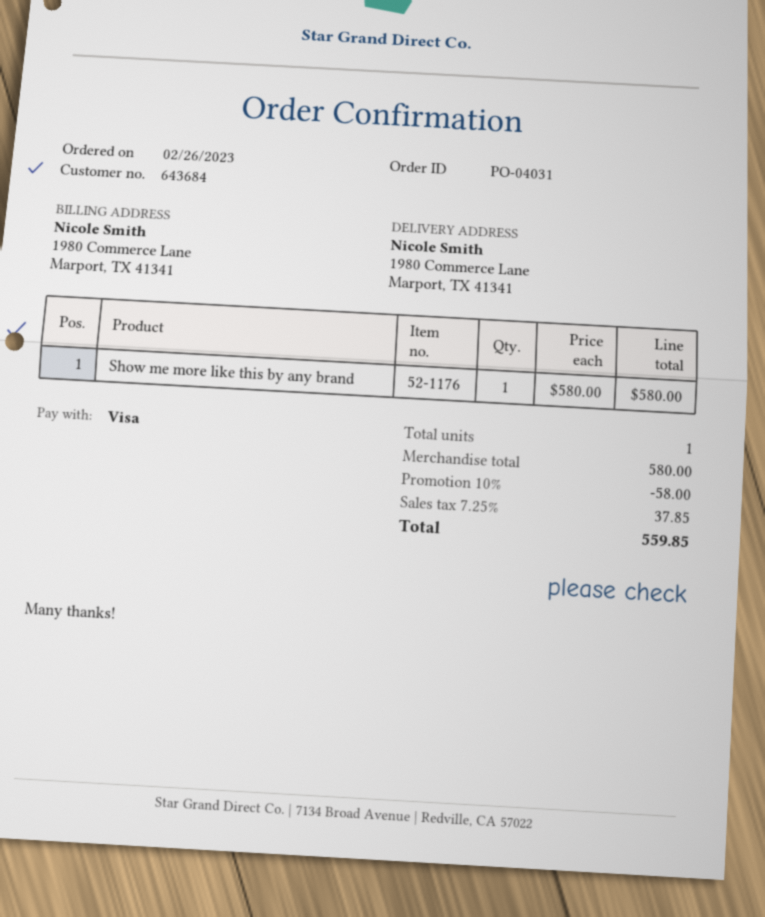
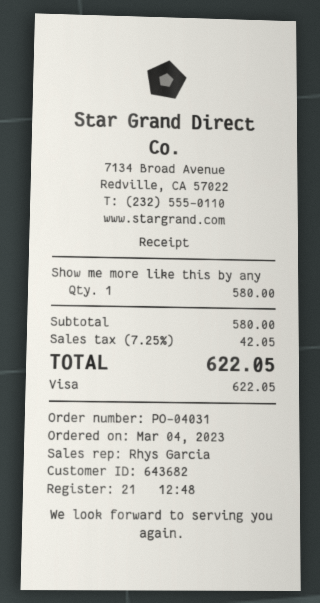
order date: 2023-02-26 -> 2023-03-04
customer number: 643684 -> 643682
discount: 10% = 58.00 -> none
tax: 7.25% = 37.85 -> 7.25% = 42.05
total: 559.85 -> 622.05

